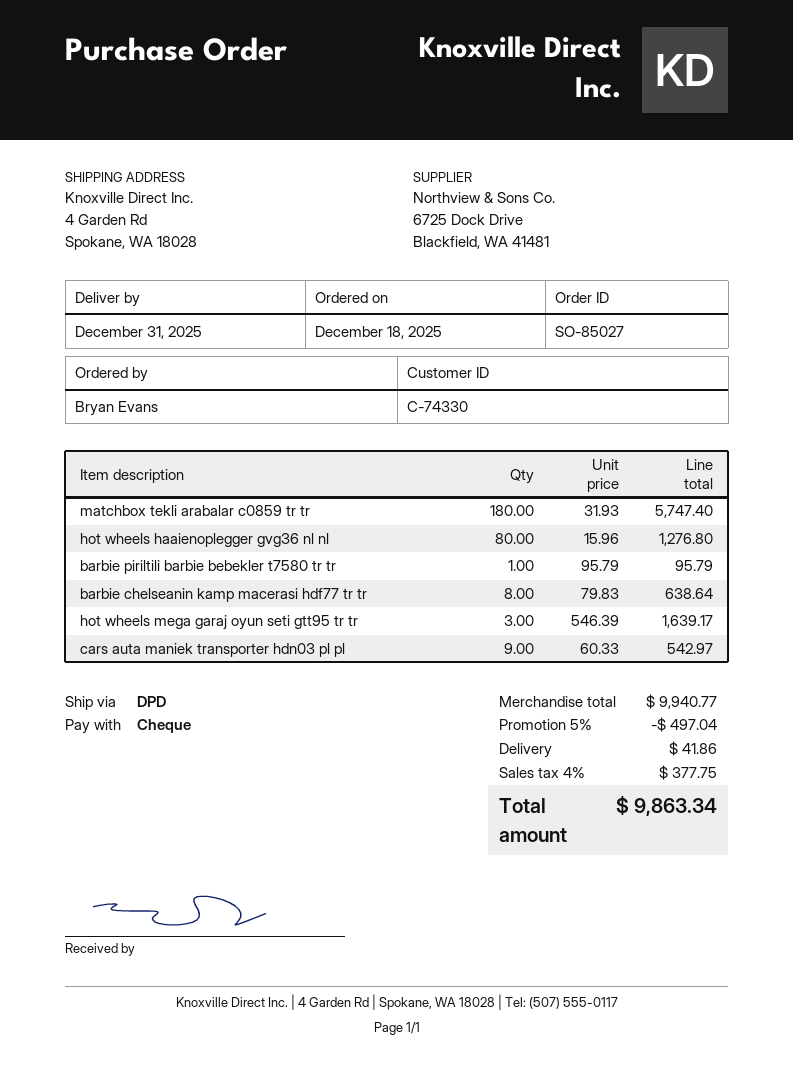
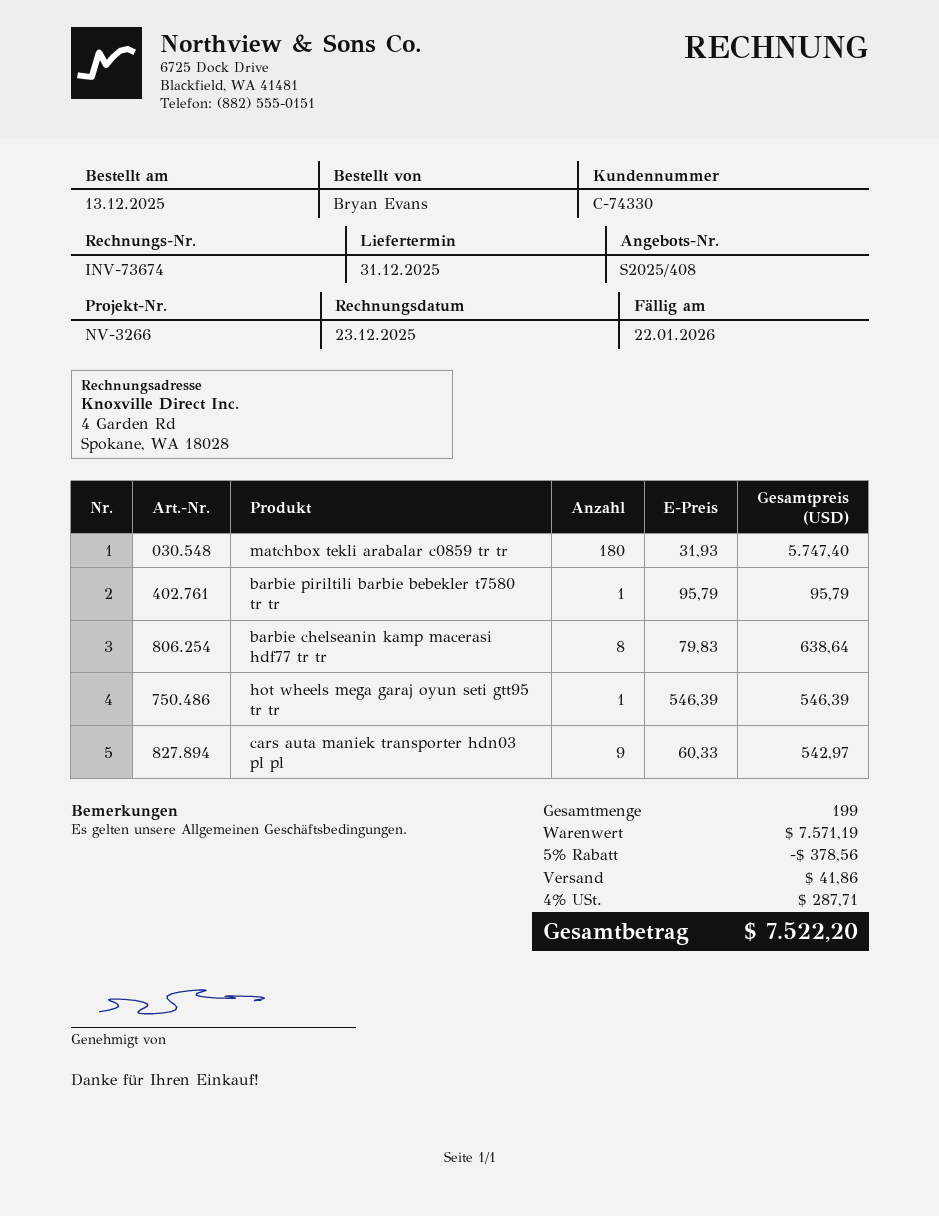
order date: 2025-12-18 -> 2025-12-13
hot wheels haaienoplegger gvg36 nl nl: 80 x 15.96 = 1276.80 -> none
hot wheels mega garaj oyun seti gtt95 tr tr: 3 x 546.39 = 1639.17 -> 1 x 546.39 = 546.39
subtotal: 9940.77 -> 7571.19
discount: 5% = 497.04 -> 5% = 378.56
tax: 4% = 377.75 -> 4% = 287.71
total: 9863.34 -> 7522.20

